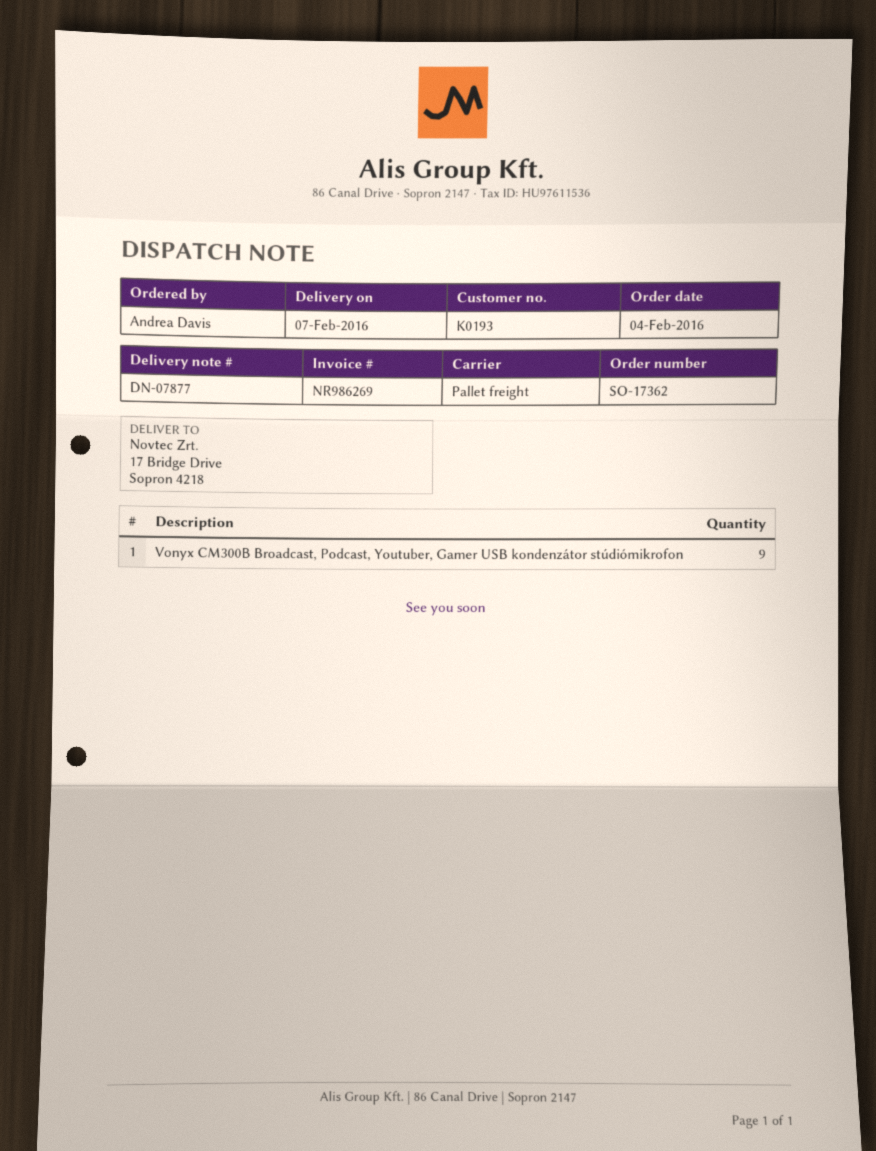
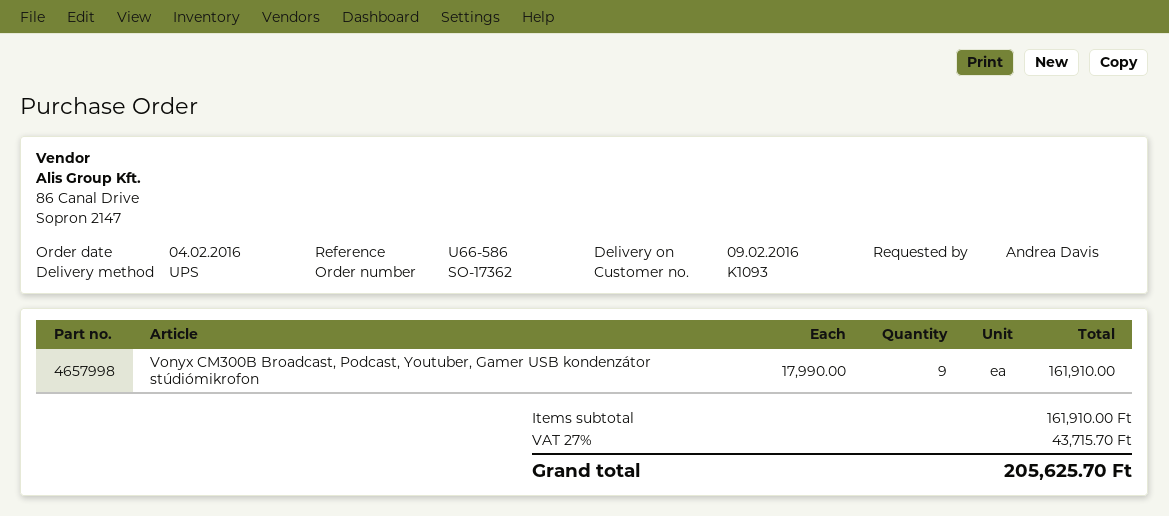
delivery date: 2016-02-07 -> 2016-02-09
customer number: K0193 -> K1093
shipping method: pallet freight -> UPS

